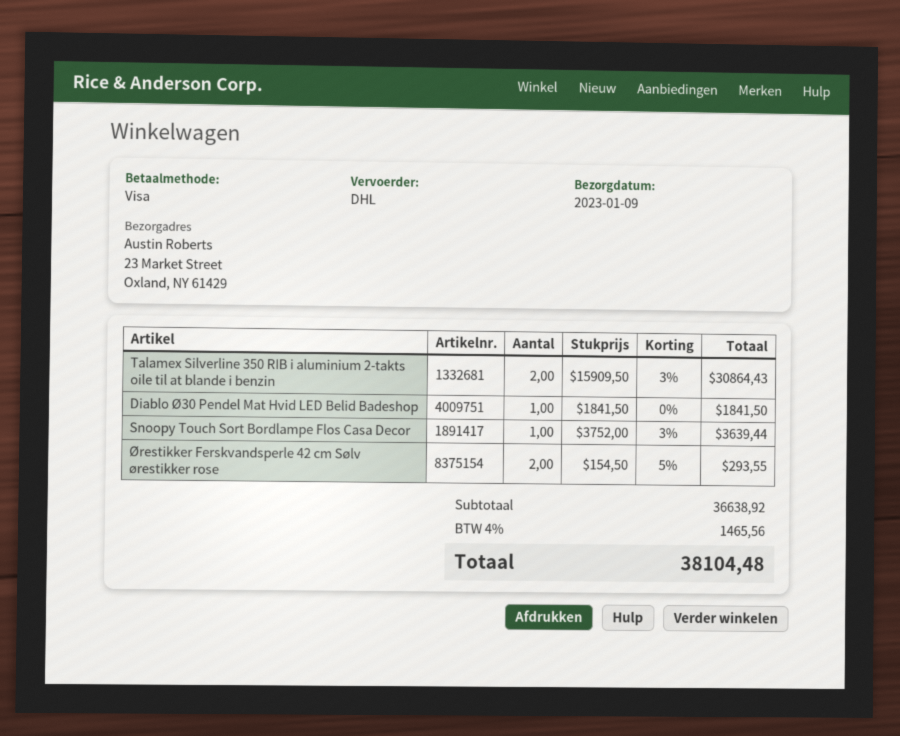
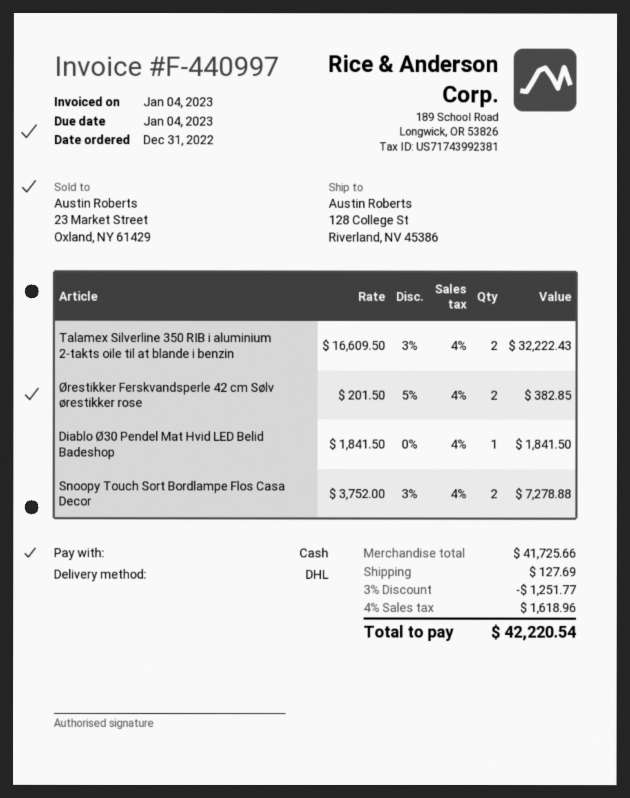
payment method: Visa -> cash
ship to: 23 Market Street, Oxland, NY 61429 -> 128 College St, Riverland, NV 45386
Talamex Silverline 350 RIB i aluminium 2-takts oile til at blande i benzin: 2 x 15909.50 - 3% = 30864.43 -> 2 x 16609.50 - 3% = 32222.43
Snoopy Touch Sort Bordlampe Flos Casa Decor: 1 x 3752.00 - 3% = 3639.44 -> 2 x 3752.00 - 3% = 7278.88
Ørestikker Ferskvandsperle 42 cm Sølv ørestikker rose: 2 x 154.50 - 5% = 293.55 -> 2 x 201.50 - 5% = 382.85
subtotal: 36638.92 -> 41725.66
discount: none -> 3% = 1251.77
shipping: none -> 127.69
tax: 4% = 1465.56 -> 4% = 1618.96
total: 38104.48 -> 42220.54

